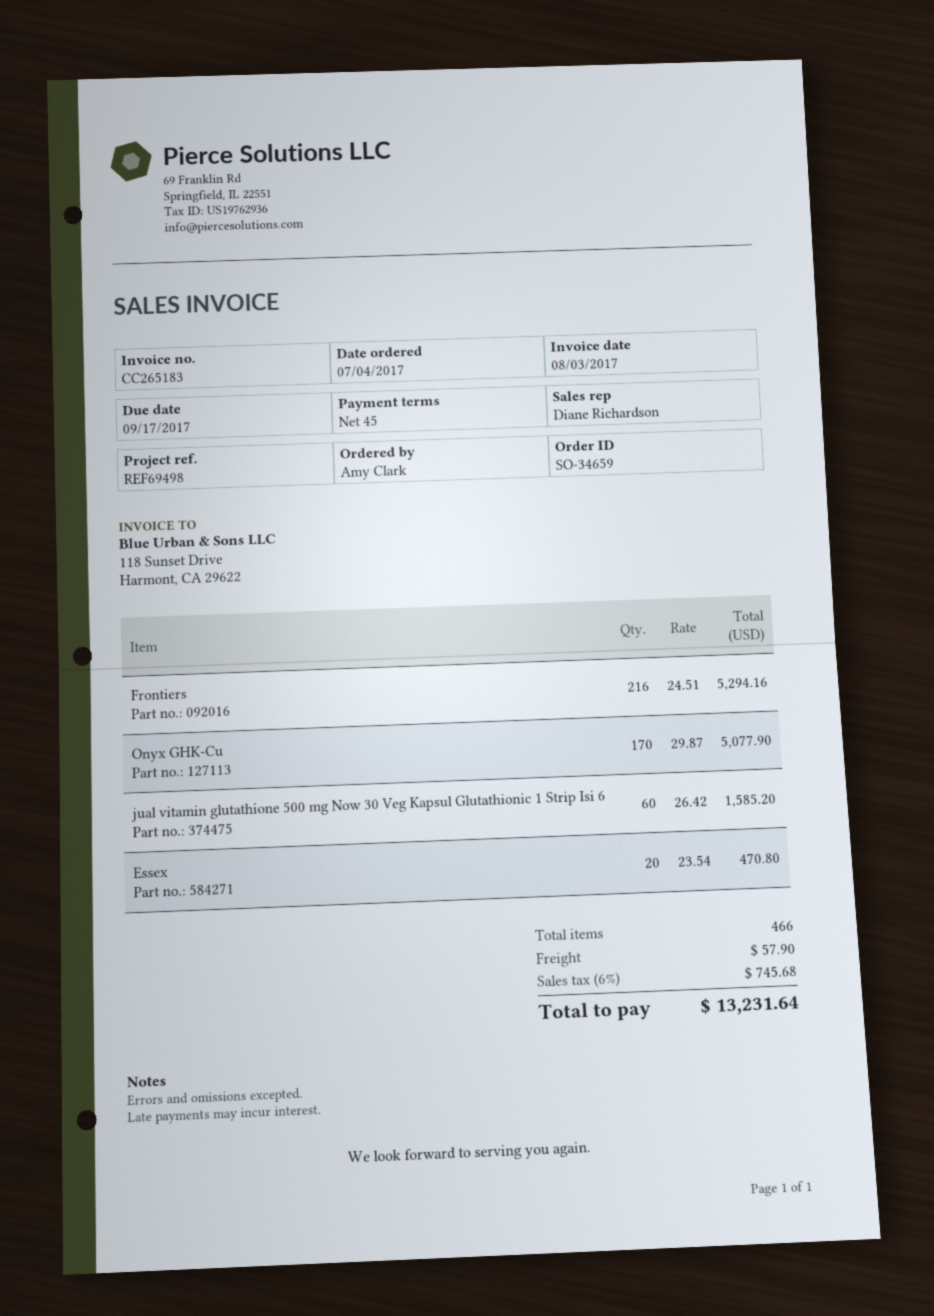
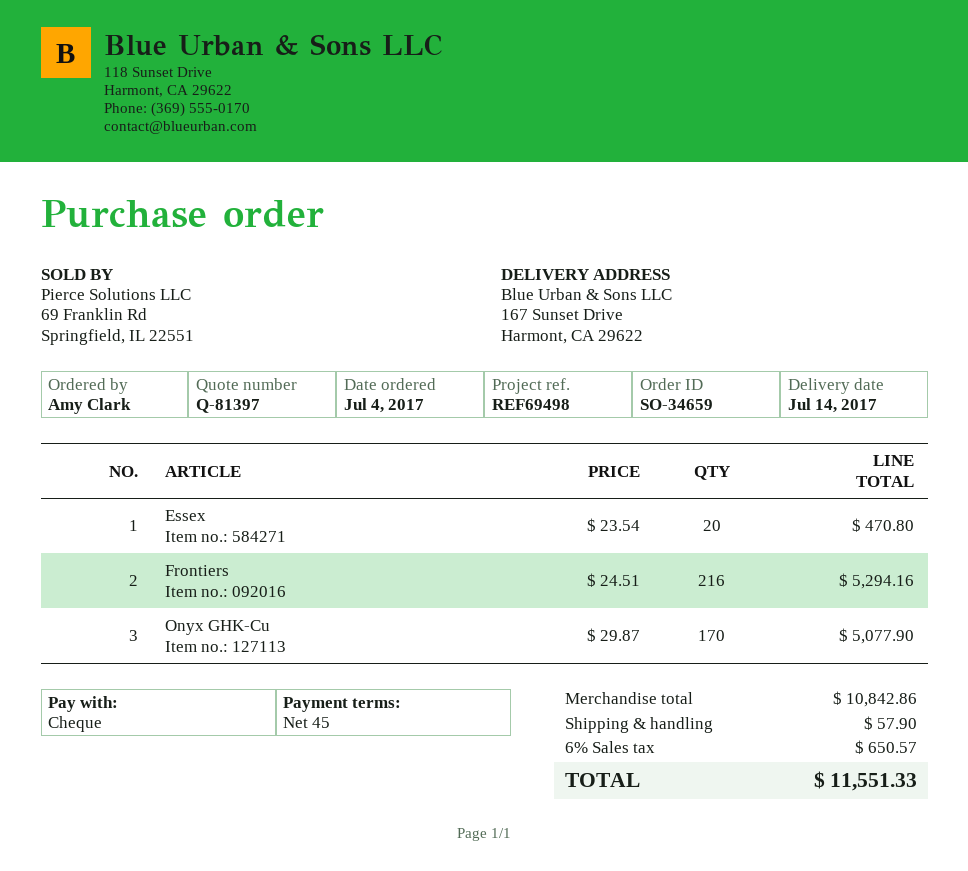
jual vitamin glutathione 500 mg Now 30 Veg Kapsul Glutathionic 1 Strip Isi 6: 60 x 26.42 = 1585.20 -> none
tax: 6% = 745.68 -> 6% = 650.57
total: 13231.64 -> 11551.33

